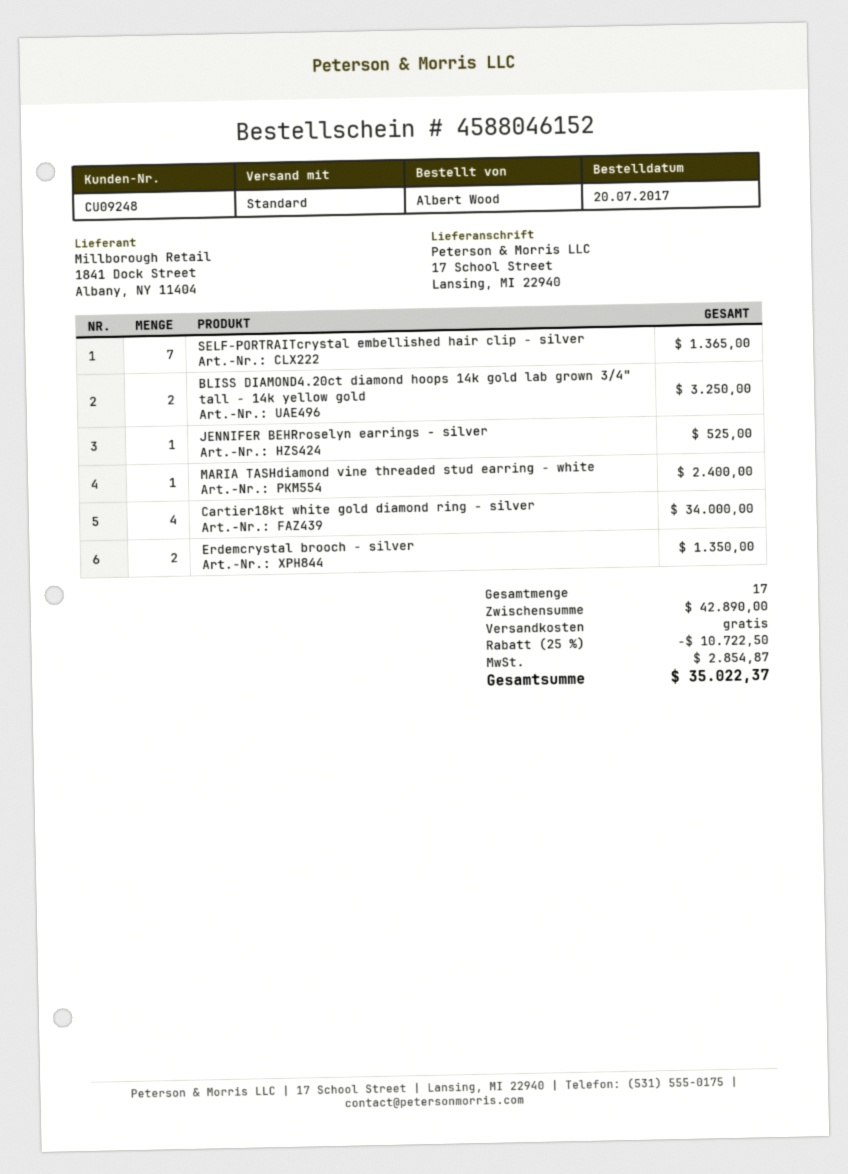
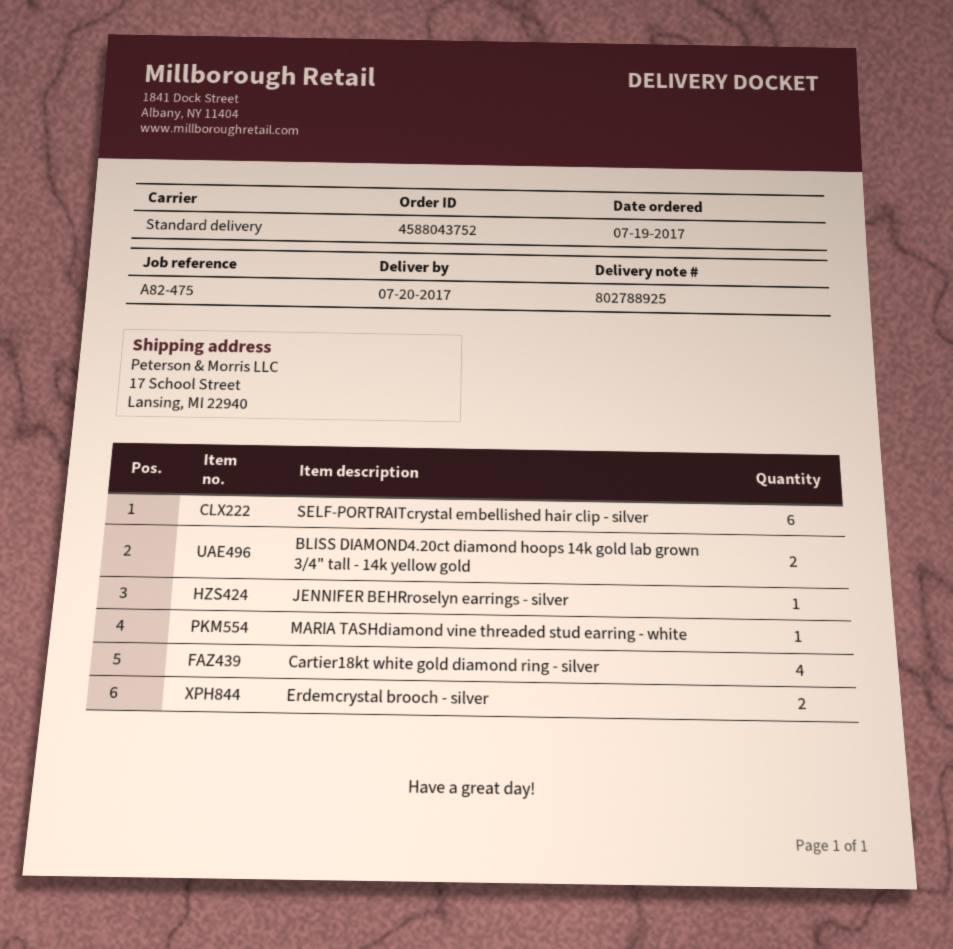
order number: 4588046152 -> 4588043752
order date: 2017-07-20 -> 2017-07-19
SELF-PORTRAITcrystal embellished hair clip - silver: 7 -> 6

